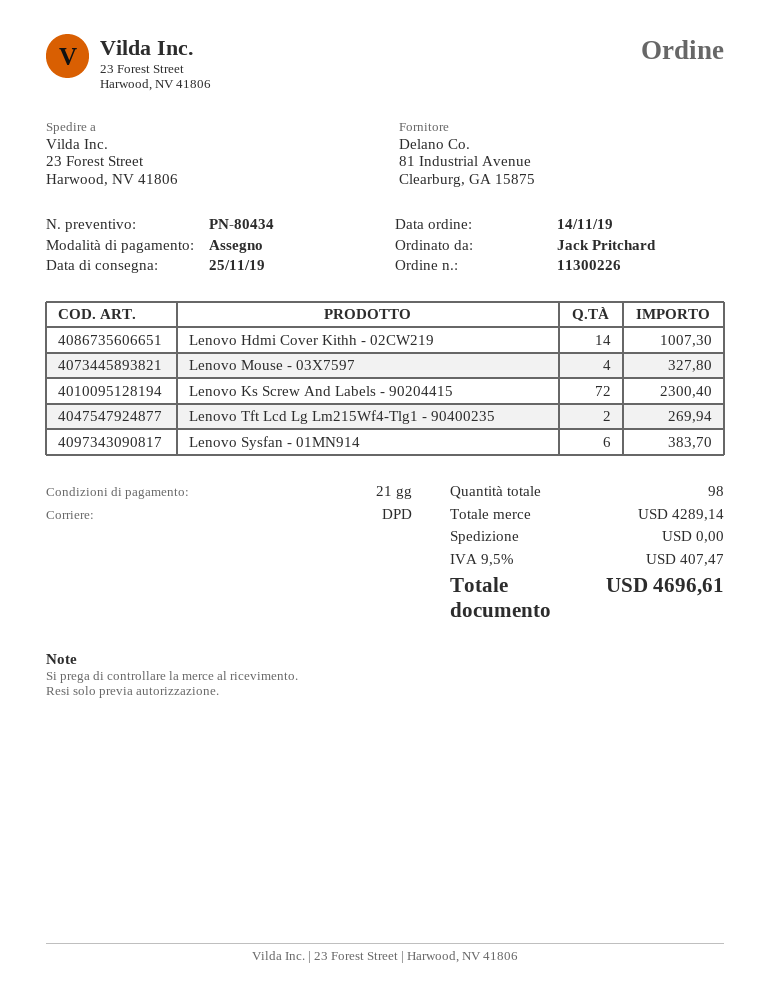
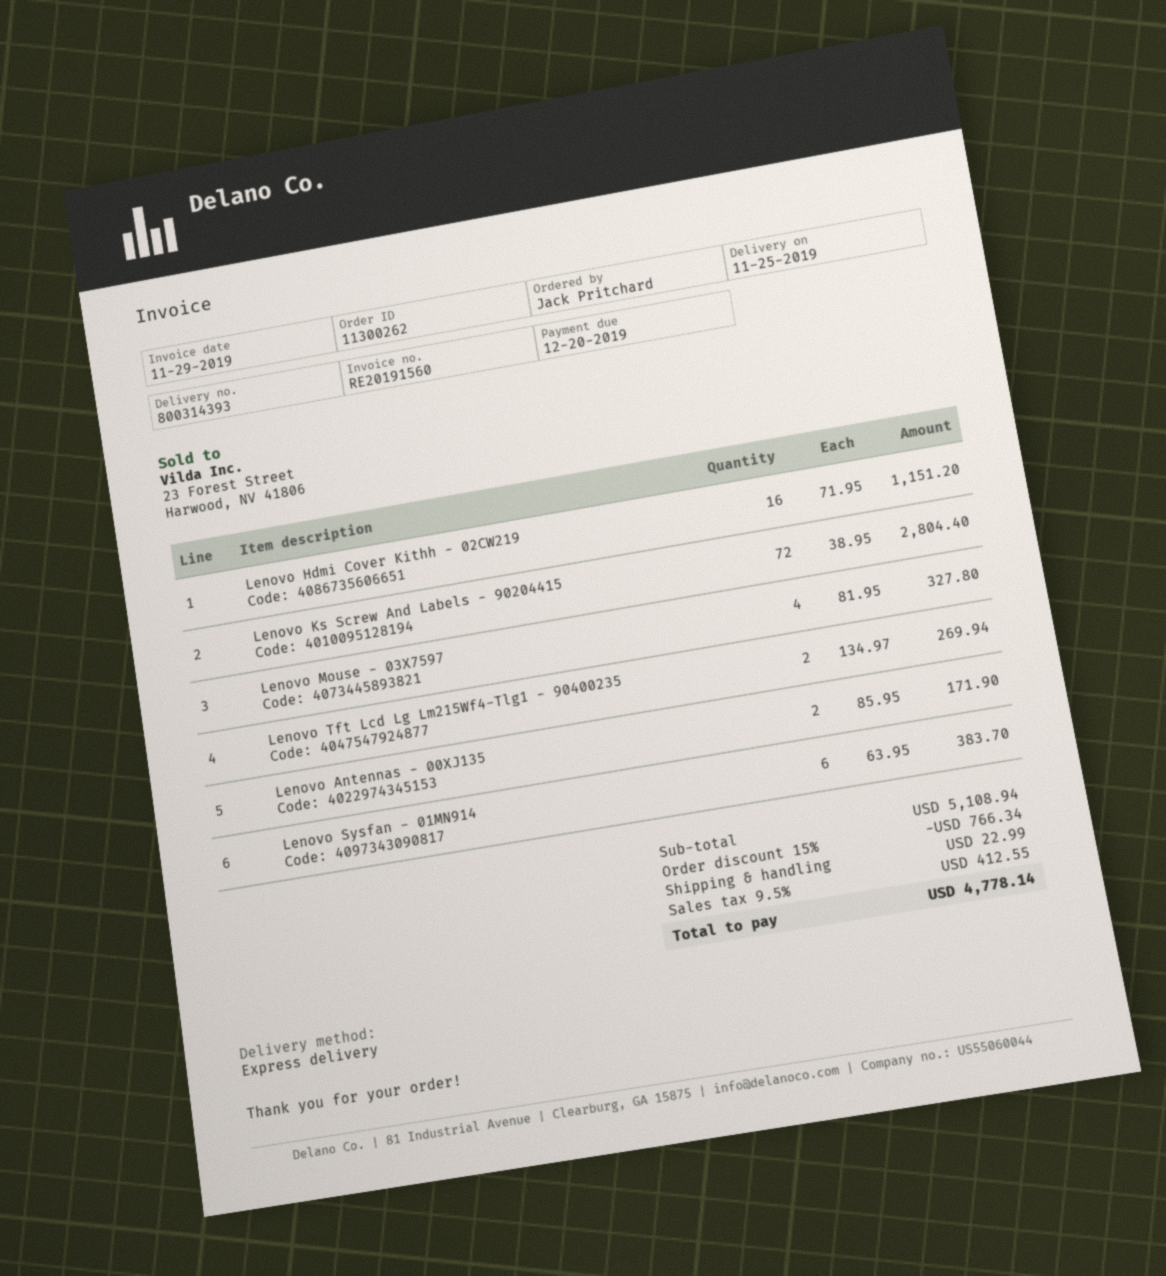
order number: 11300226 -> 11300262
shipping method: DPD -> express
Lenovo Hdmi Cover Kithh - 02CW219: 14 for 1007.30 -> 16 for 1151.20
Lenovo Ks Screw And Labels - 90204415: 72 for 2300.40 -> 72 for 2804.40
Lenovo Antennas - 00XJ135: none -> 2 for 171.90
subtotal: 4289.14 -> 5108.94
discount: none -> 15% = 766.34
shipping: 0.00 -> 22.99
tax: 9.5% = 407.47 -> 9.5% = 412.55
total: 4696.61 -> 4778.14

